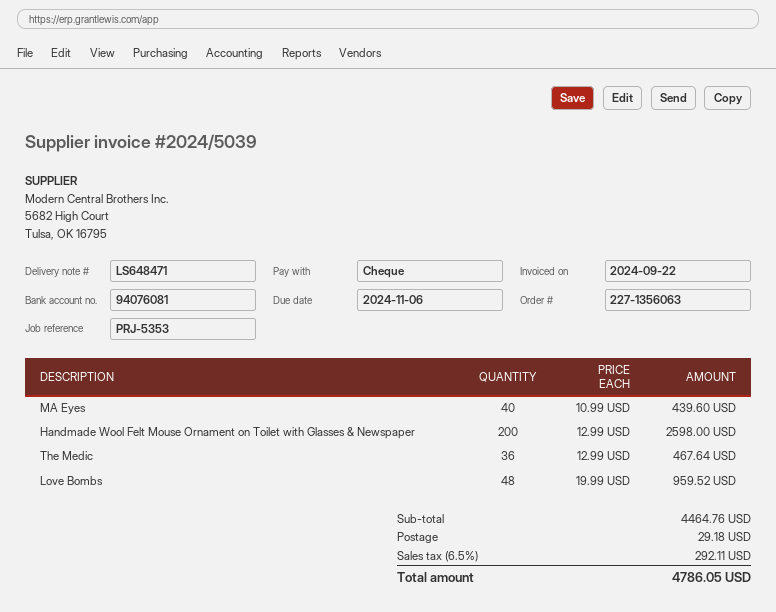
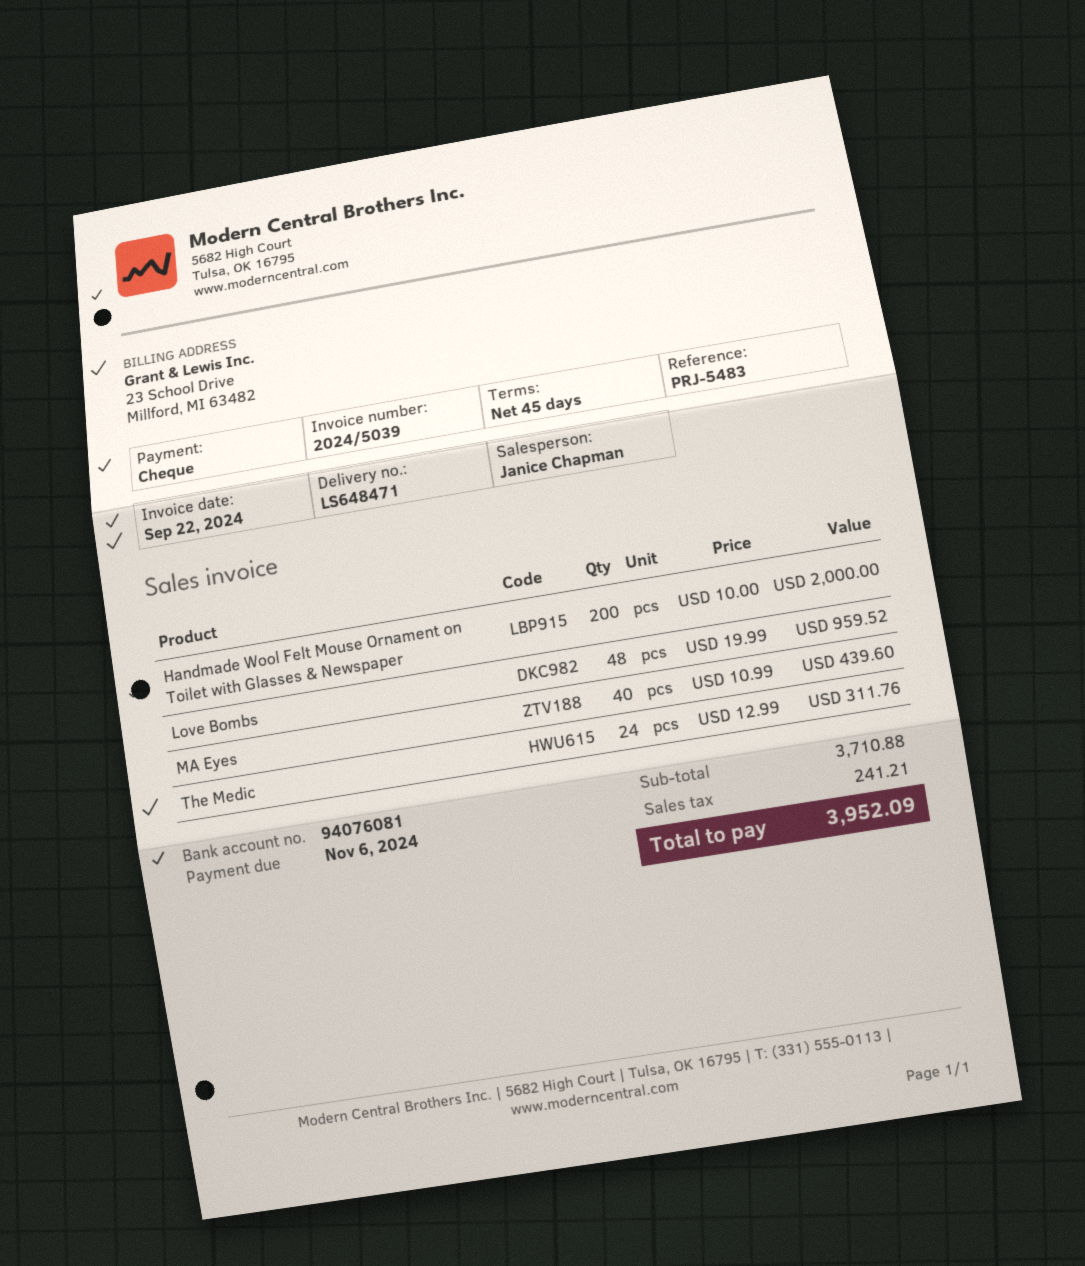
reference: PRJ-5353 -> PRJ-5483
Handmade Wool Felt Mouse Ornament on Toilet with Glasses & Newspaper: 200 x 12.99 = 2598.00 -> 200 x 10.00 = 2000.00
The Medic: 36 x 12.99 = 467.64 -> 24 x 12.99 = 311.76
subtotal: 4464.76 -> 3710.88
shipping: 29.18 -> none
tax: 292.11 -> 241.21
total: 4786.05 -> 3952.09

